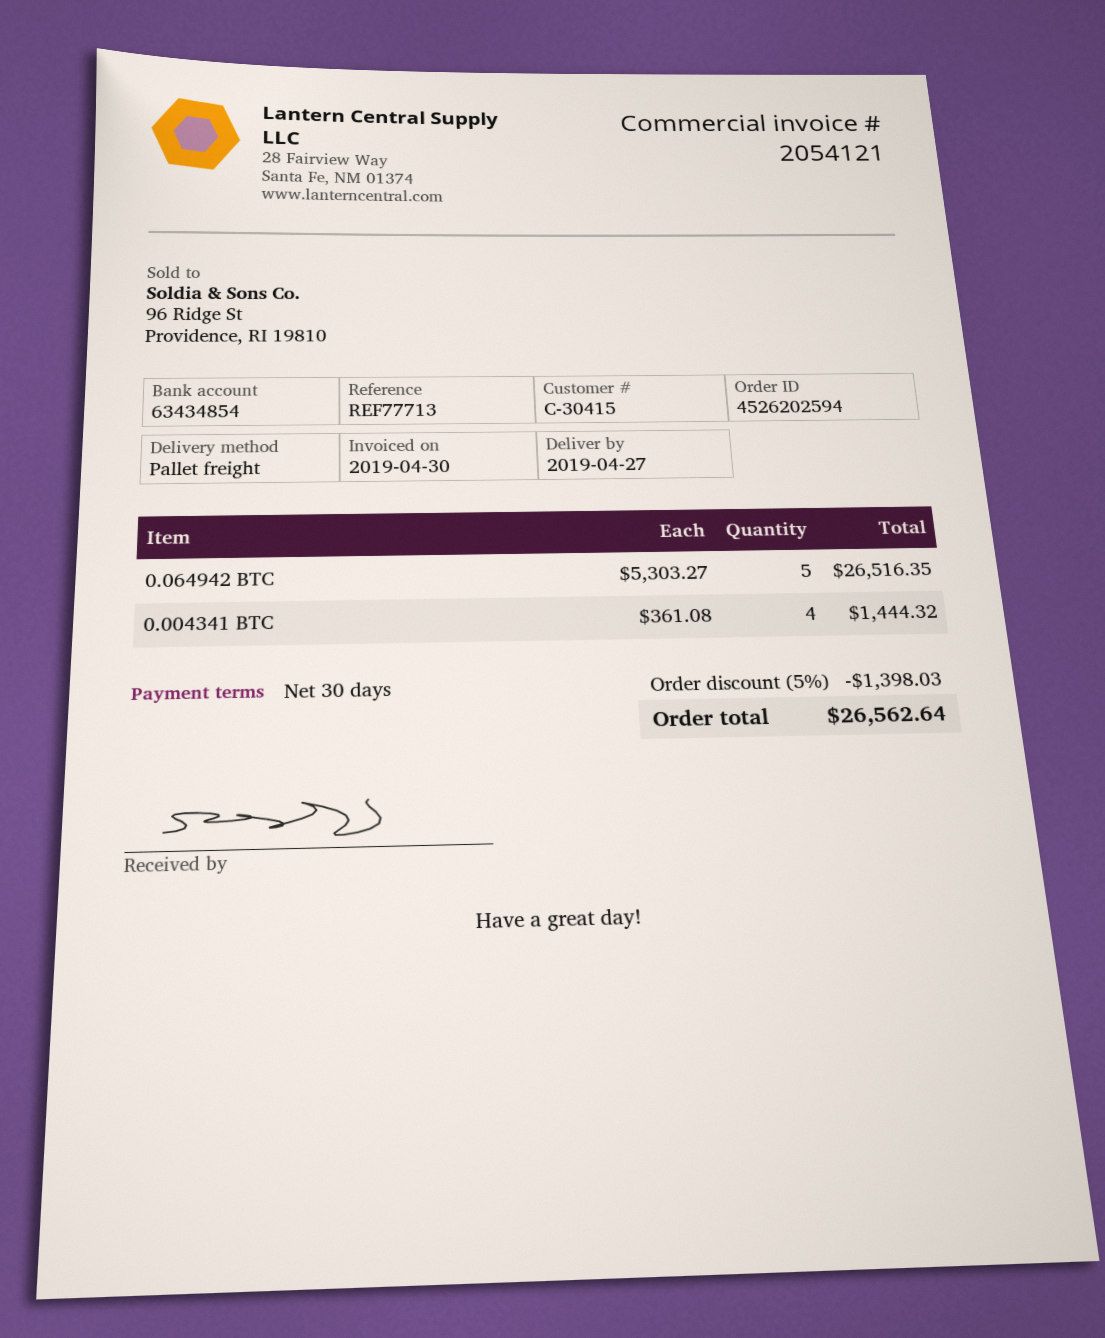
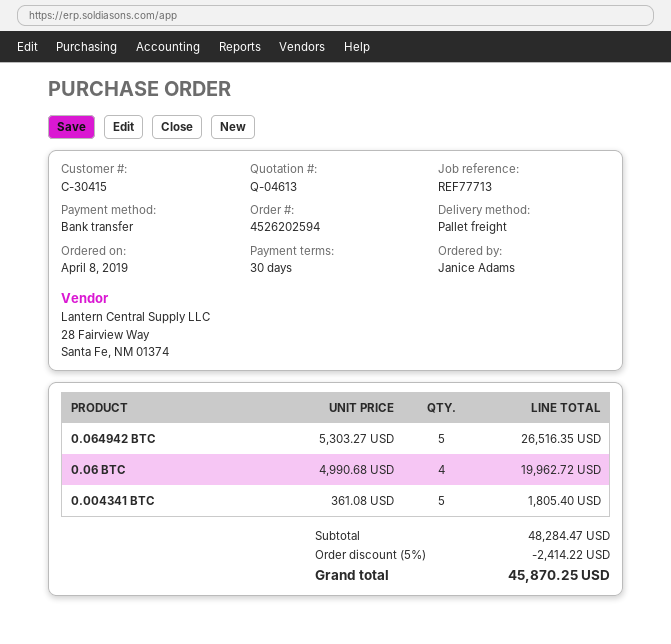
0.004341 BTC: 4 x 361.08 = 1444.32 -> 5 x 361.08 = 1805.40
0.06 BTC: none -> 4 x 4990.68 = 19962.72
discount: 5% = 1398.03 -> 5% = 2414.22
total: 26562.64 -> 45870.25

